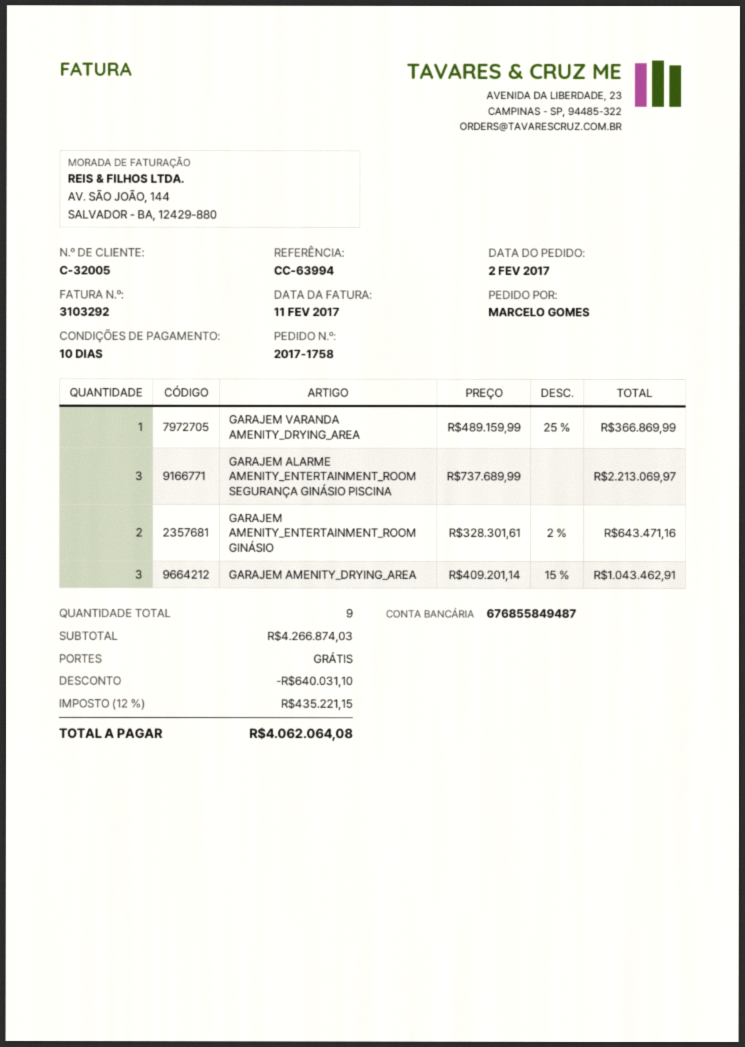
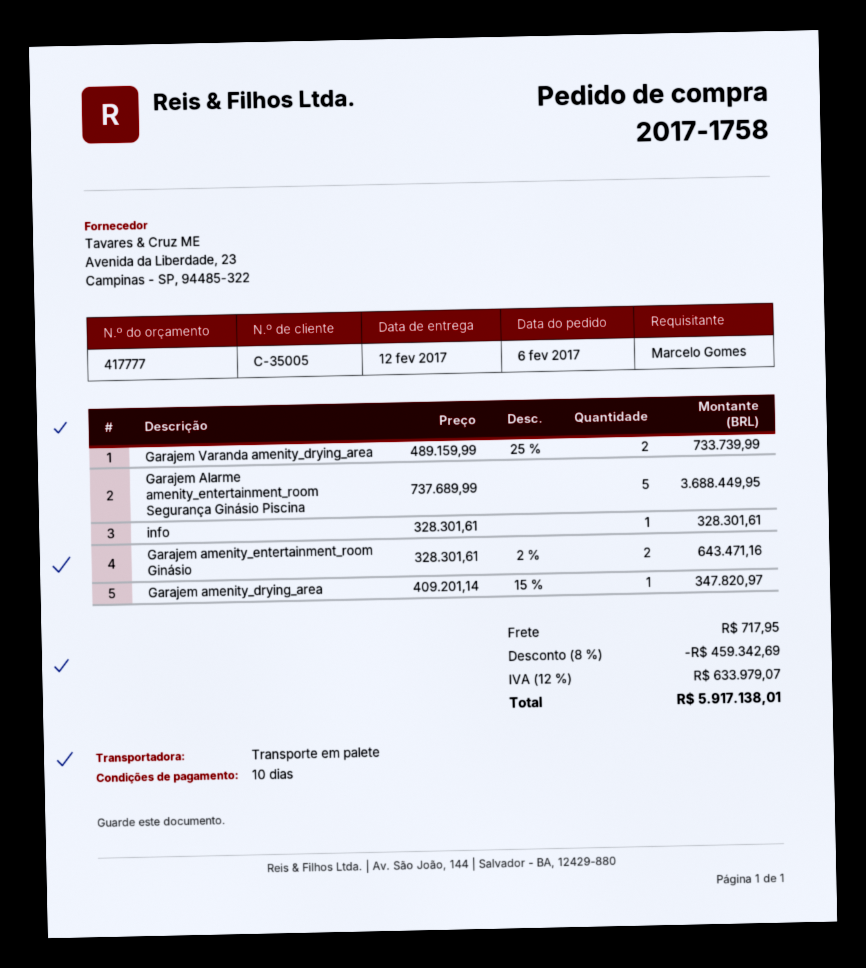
order date: 2017-02-02 -> 2017-02-06
customer number: C-32005 -> C-35005
GARAJEM VARANDA AMENITY_DRYING_AREA: 1 x 489159.99 - 25% = 366869.99 -> 2 x 489159.99 - 25% = 733739.99
GARAJEM ALARME AMENITY_ENTERTAINMENT_ROOM SEGURANÇA GINÁSIO PISCINA: 3 x 737689.99 = 2213069.97 -> 5 x 737689.99 = 3688449.95
GARAJEM AMENITY_DRYING_AREA: 3 x 409201.14 - 15% = 1043462.91 -> 1 x 409201.14 - 15% = 347820.97
info: none -> 1 x 328301.61 = 328301.61
discount: 640031.10 -> 459342.69
shipping: 0.00 -> 717.95
tax: 12% = 435221.15 -> 12% = 633979.07
total: 4062064.08 -> 5917138.01

